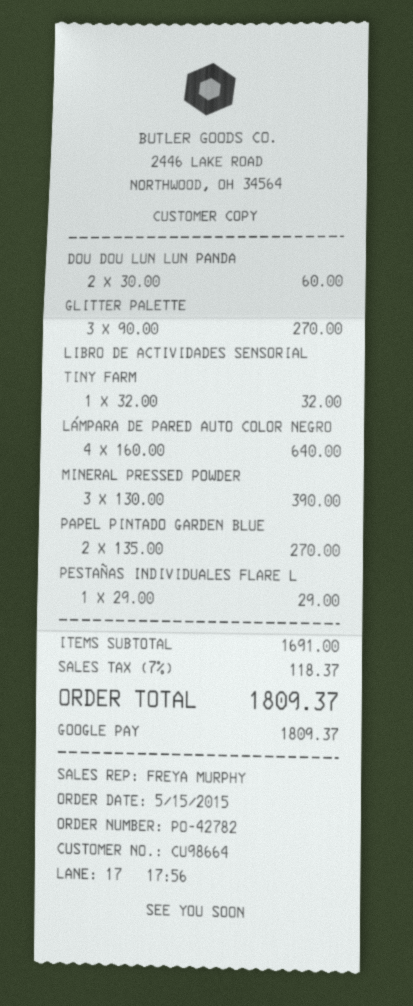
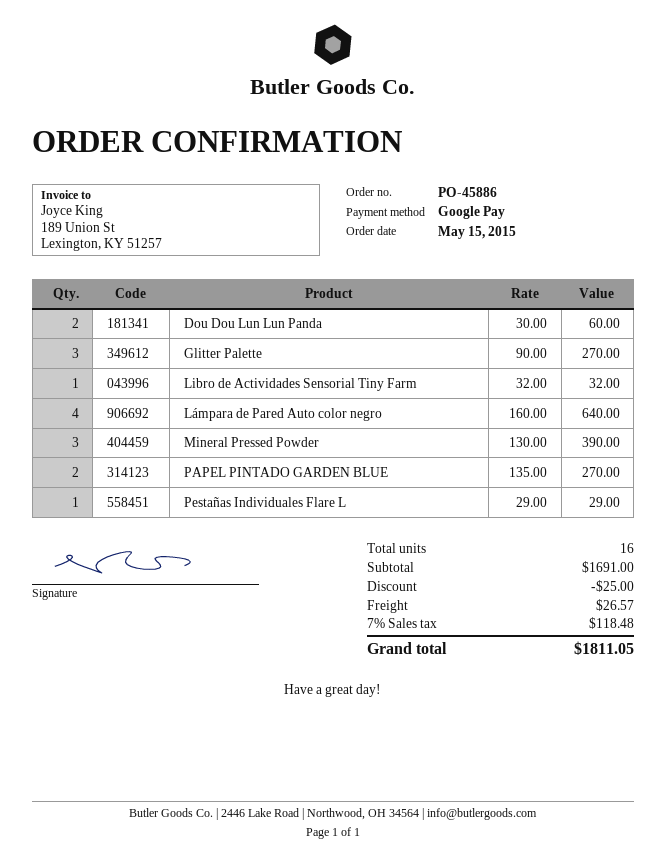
order number: PO-42782 -> PO-45886
discount: none -> 25.00
shipping: none -> 26.57
tax: 7% = 118.37 -> 7% = 118.48
total: 1809.37 -> 1811.05

